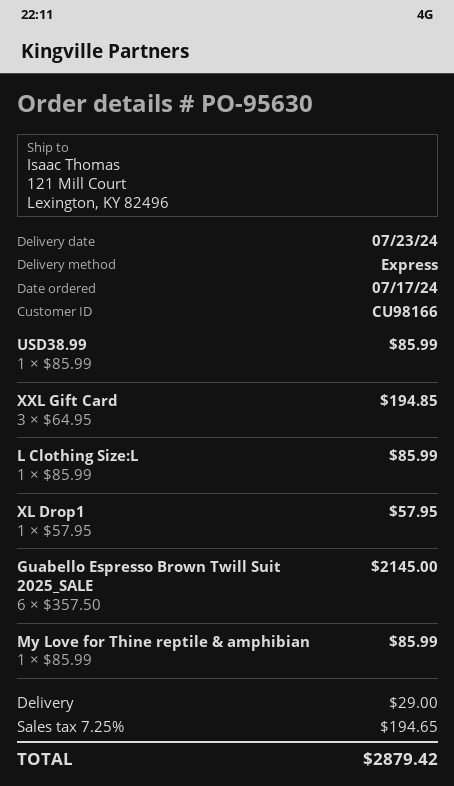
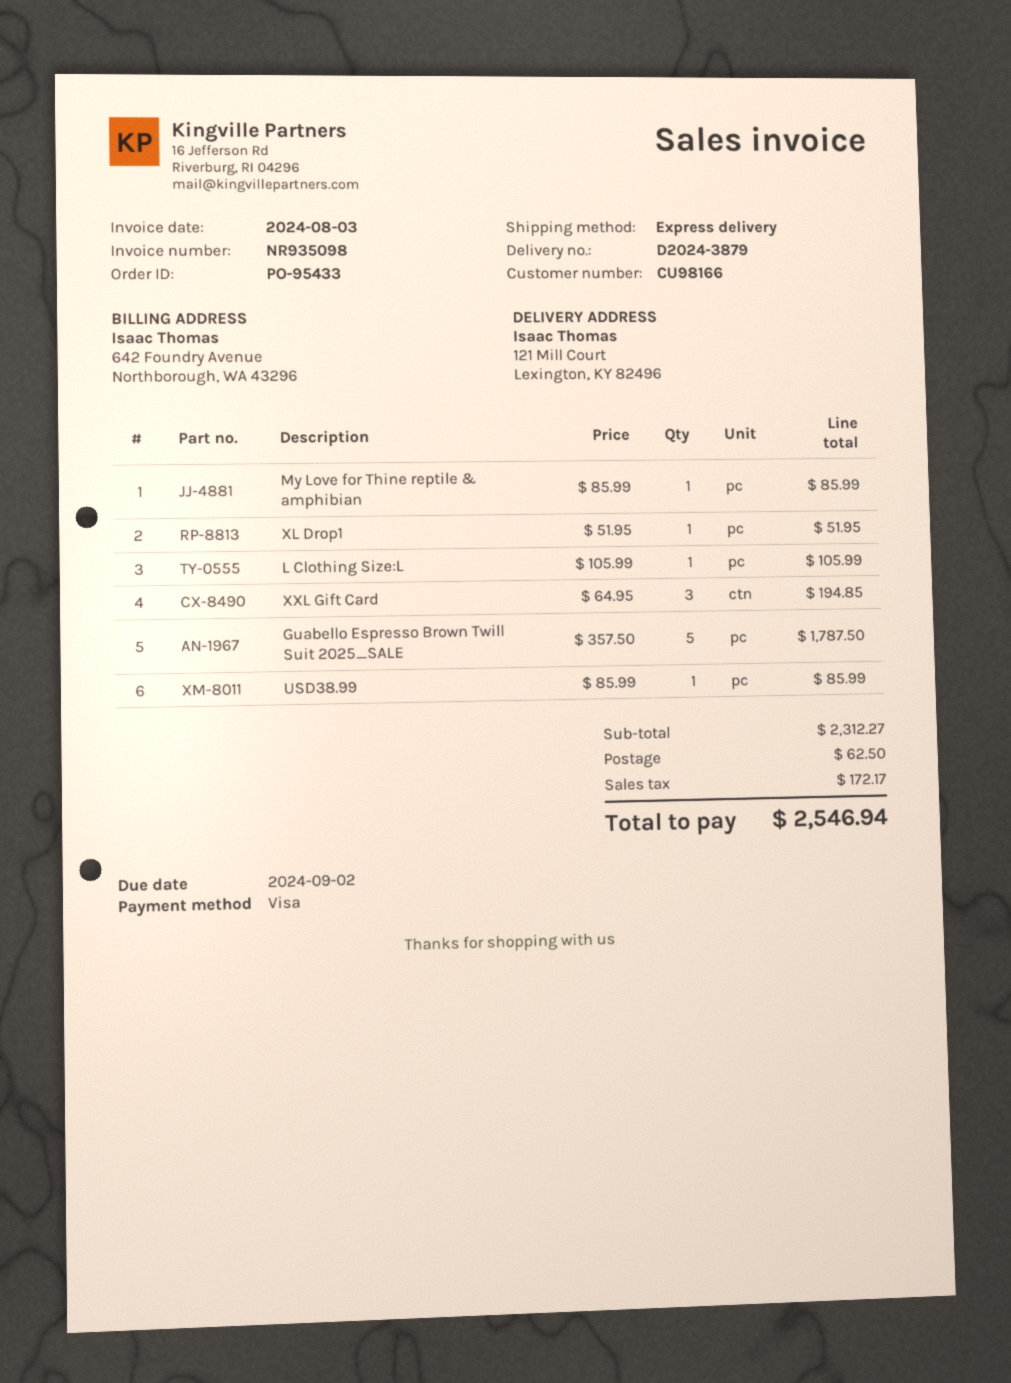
order number: PO-95630 -> PO-95433
L Clothing Size:L: 1 x 85.99 = 85.99 -> 1 x 105.99 = 105.99
XL Drop1: 1 x 57.95 = 57.95 -> 1 x 51.95 = 51.95
Guabello Espresso Brown Twill Suit 2025_SALE: 6 x 357.50 = 2145.00 -> 5 x 357.50 = 1787.50
shipping: 29.00 -> 62.50
tax: 194.65 -> 172.17
total: 2879.42 -> 2546.94

